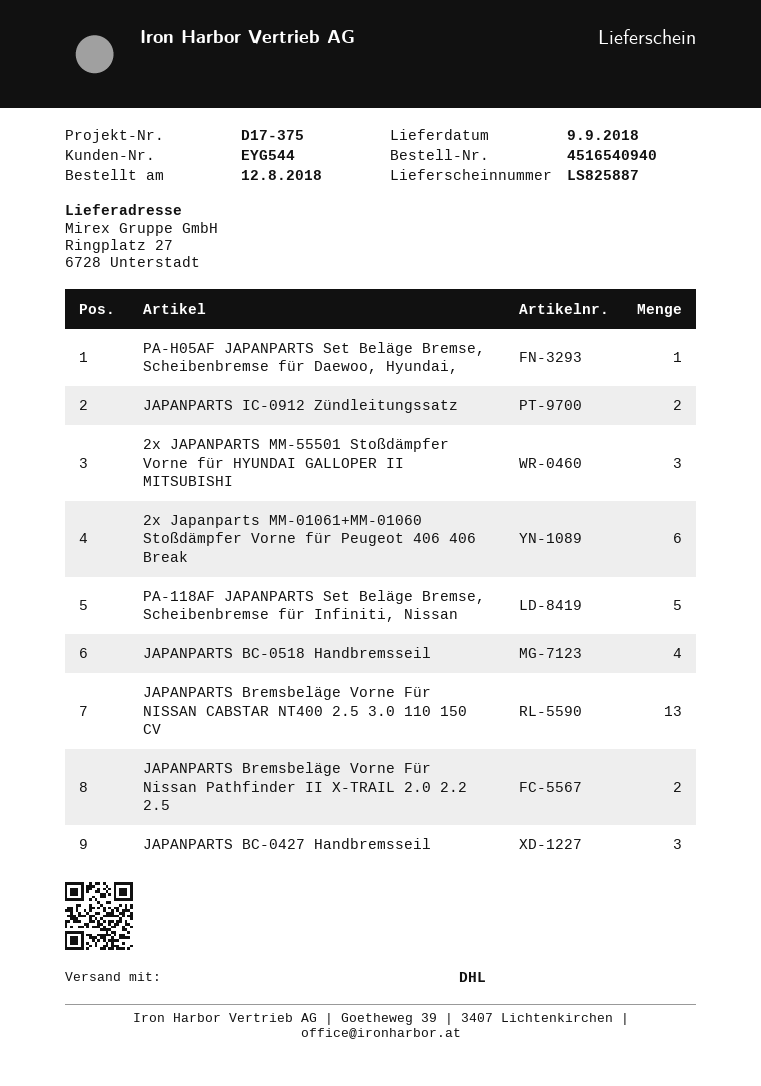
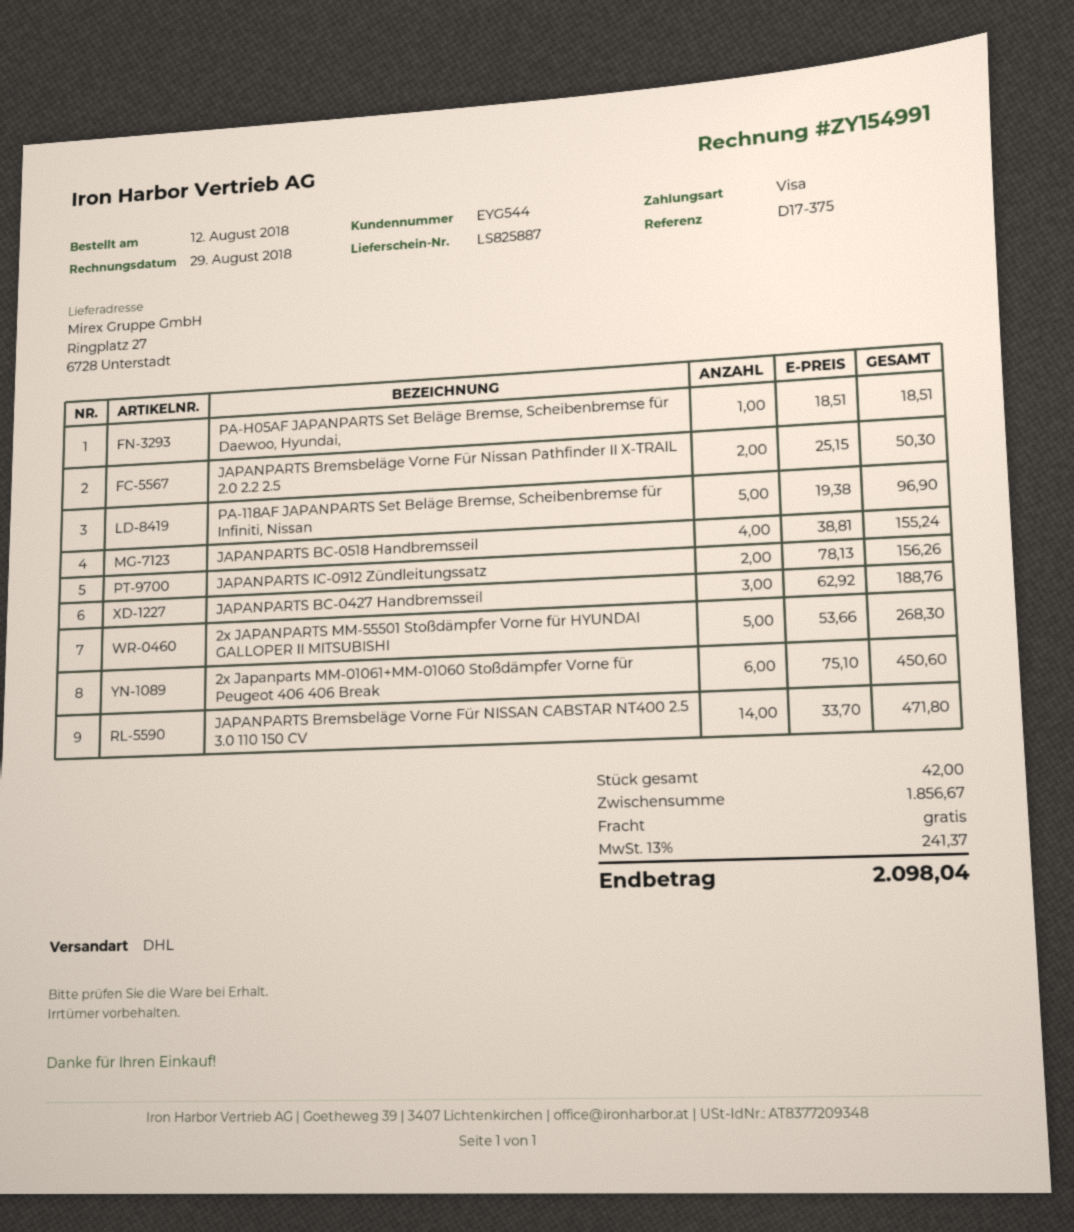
2x JAPANPARTS MM-55501 Stoßdämpfer Vorne für HYUNDAI GALLOPER II MITSUBISHI: 3 -> 5
JAPANPARTS Bremsbeläge Vorne Für NISSAN CABSTAR NT400 2.5 3.0 110 150 CV: 13 -> 14

